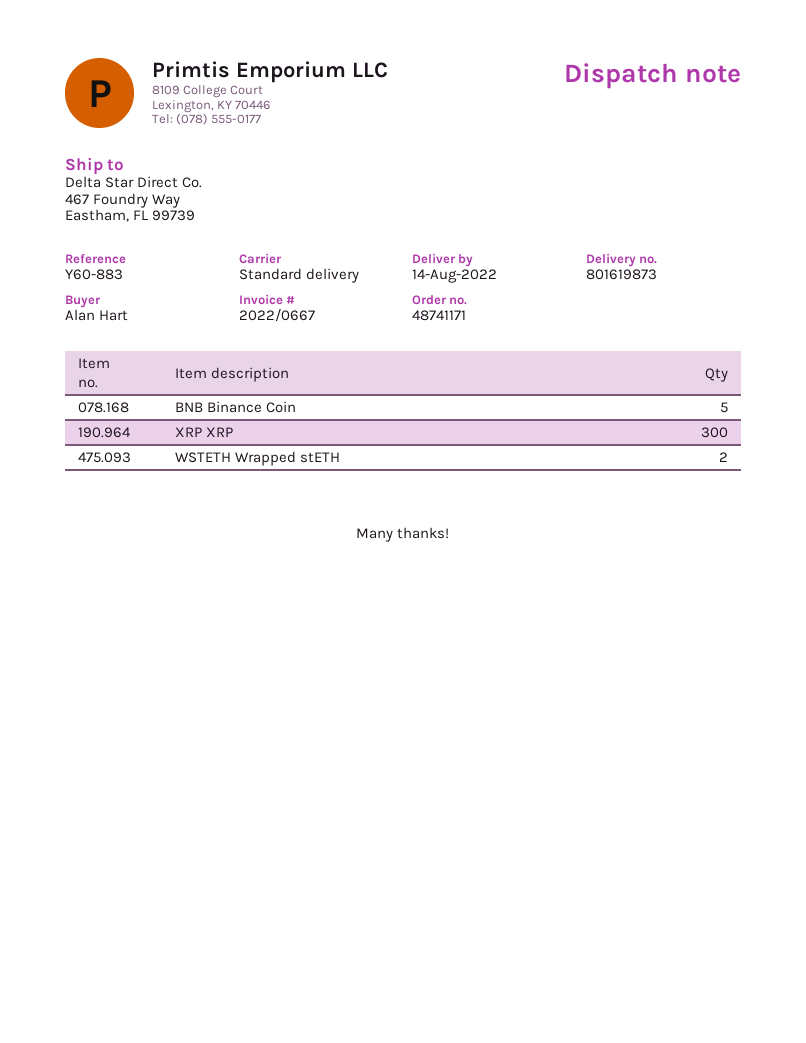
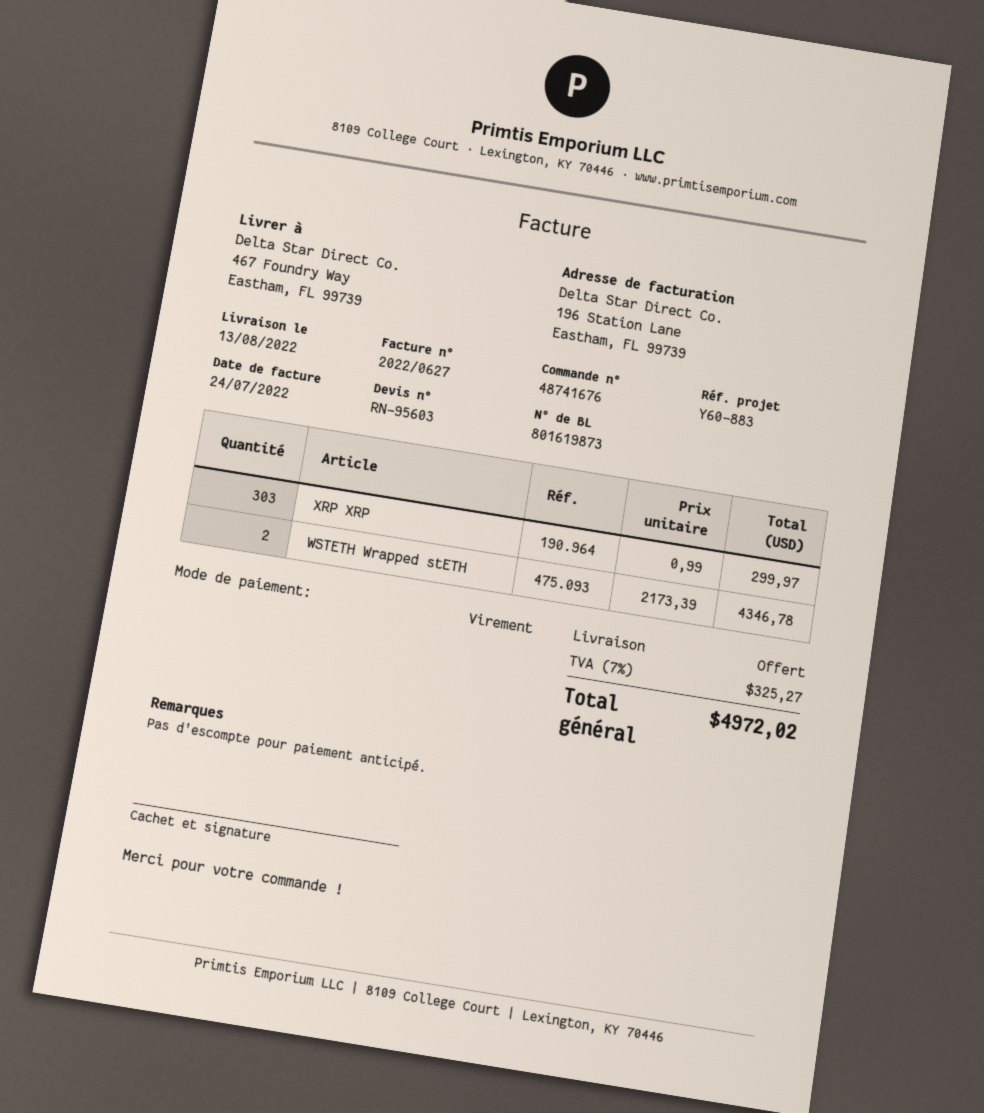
order number: 48741171 -> 48741676
delivery date: 2022-08-14 -> 2022-08-13
invoice number: 2022/0667 -> 2022/0627
BNB Binance Coin: 5 -> none
XRP XRP: 300 -> 303

